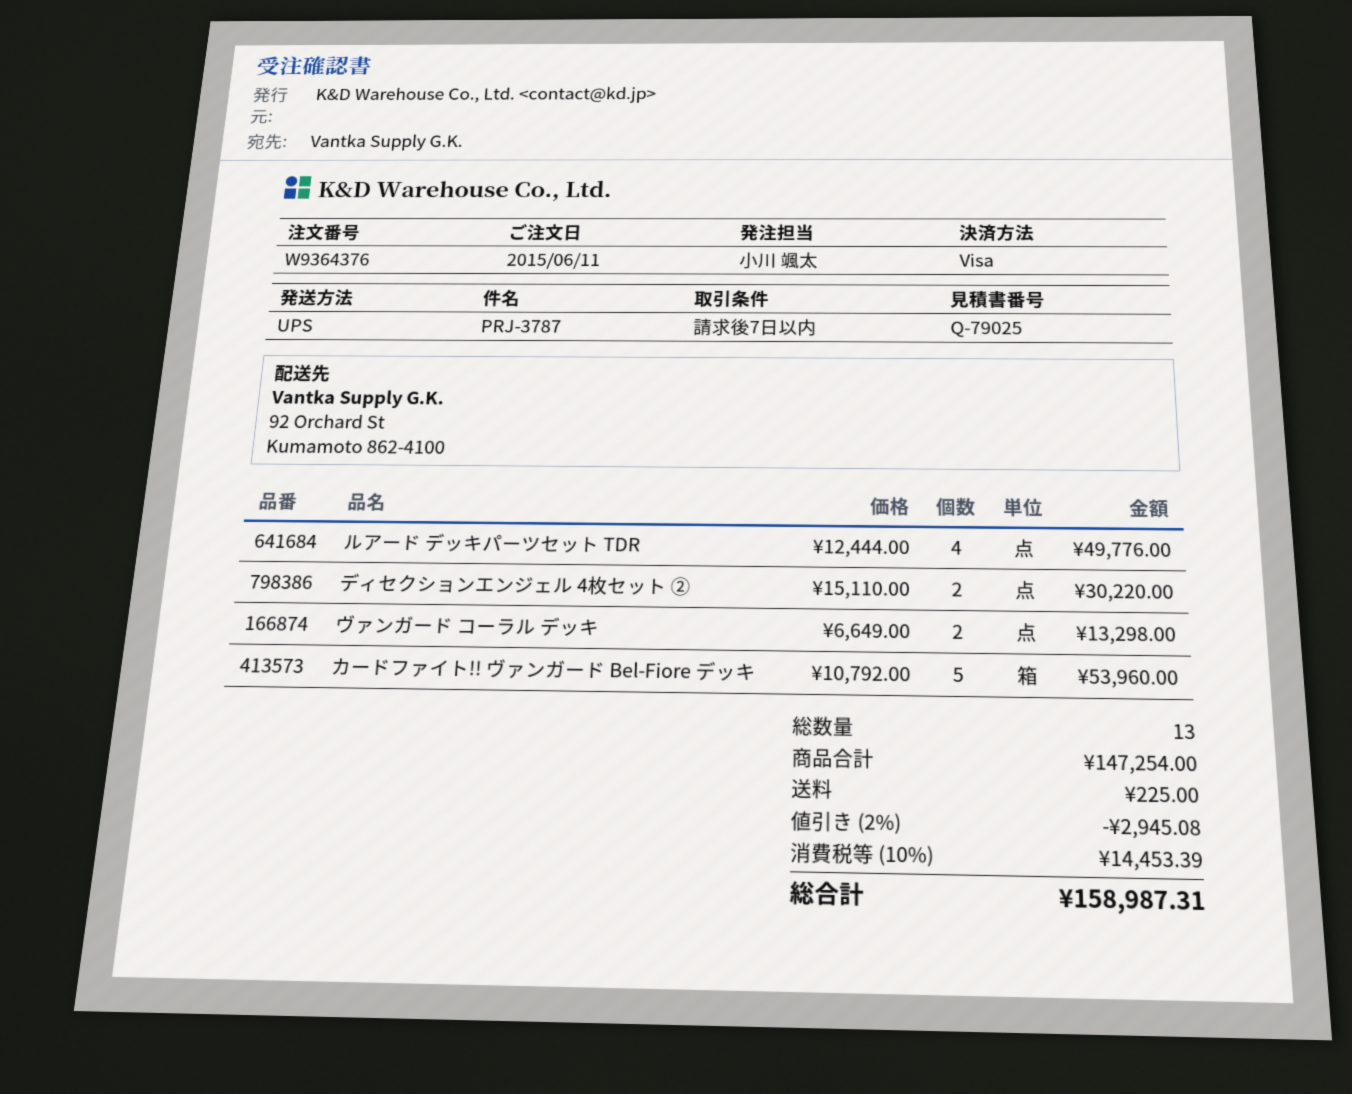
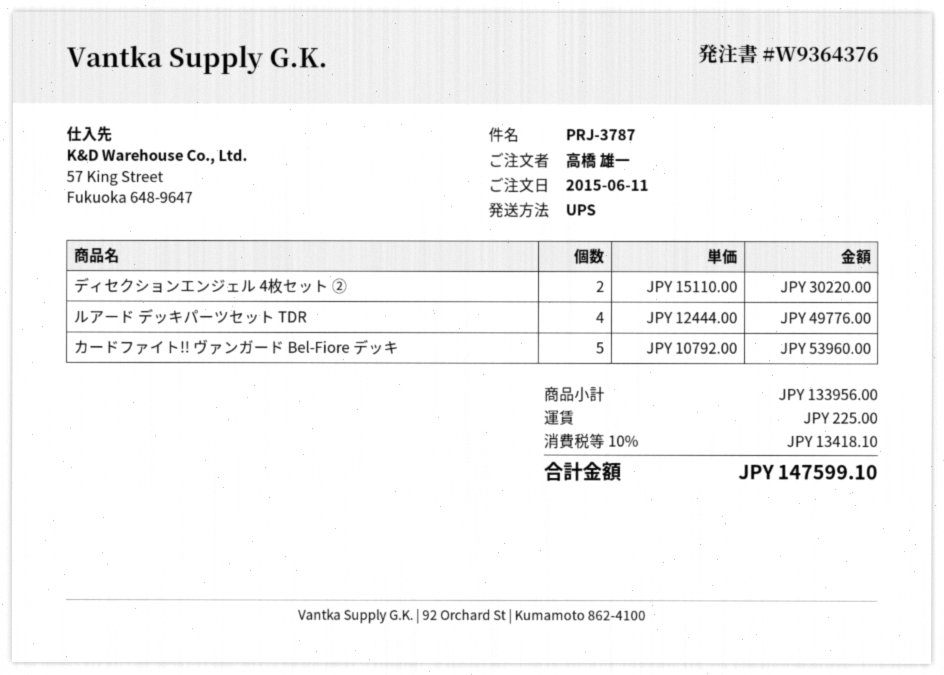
ordered by: 小川 颯太 -> 高橋 雄一
ヴァンガード コーラル デッキ: 2 x 6649.00 = 13298.00 -> none
subtotal: 147254.00 -> 133956.00
discount: 2% = 2945.08 -> none
tax: 10% = 14453.39 -> 10% = 13418.10
total: 158987.31 -> 147599.10

